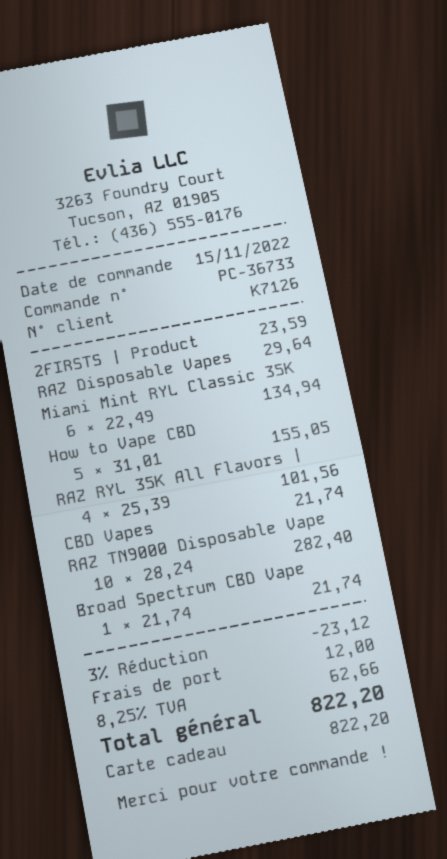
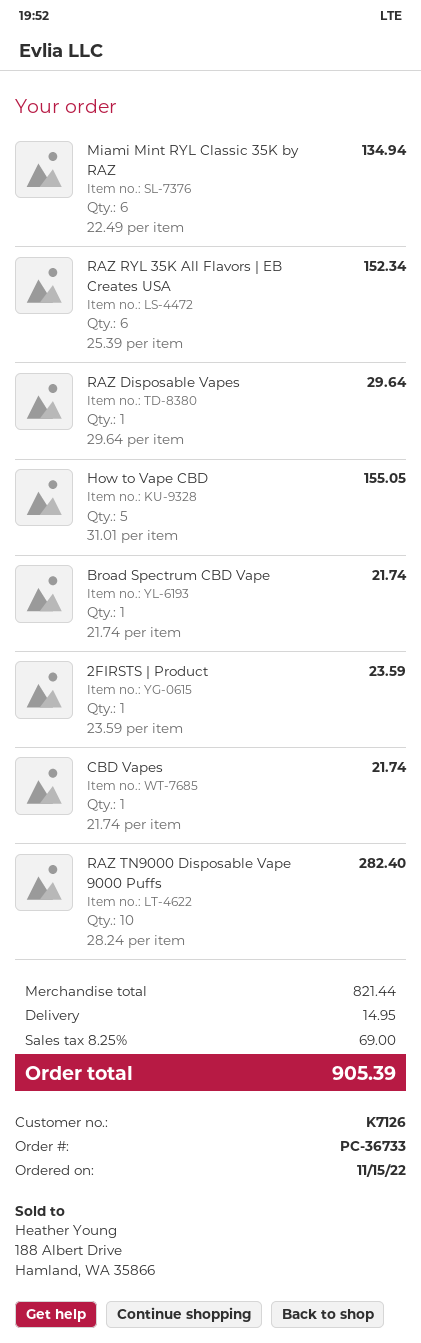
RAZ RYL 35K All Flavors |: 4 x 25.39 = 101.56 -> 6 x 25.39 = 152.34
discount: 3% = 23.12 -> none
shipping: 12.00 -> 14.95
tax: 8.25% = 62.66 -> 8.25% = 69.00
total: 822.20 -> 905.39

